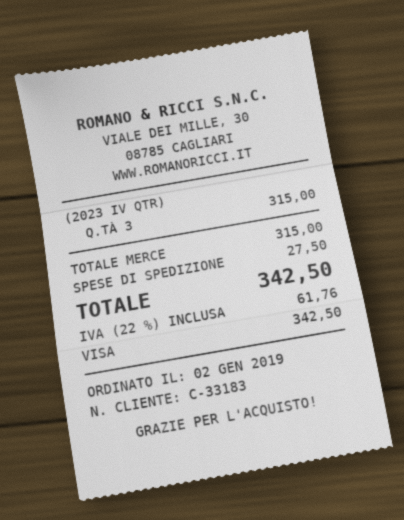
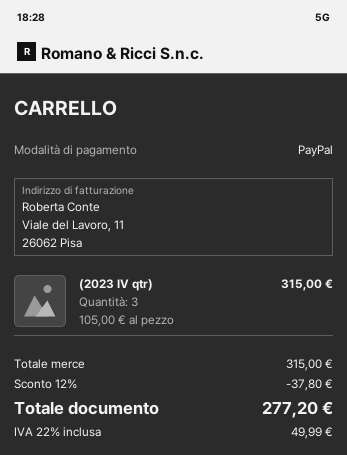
payment method: Visa -> PayPal
discount: none -> 12% = 37.80
shipping: 27.50 -> none
tax: 22% = 61.76 -> 22% = 49.99
total: 342.50 -> 277.20

